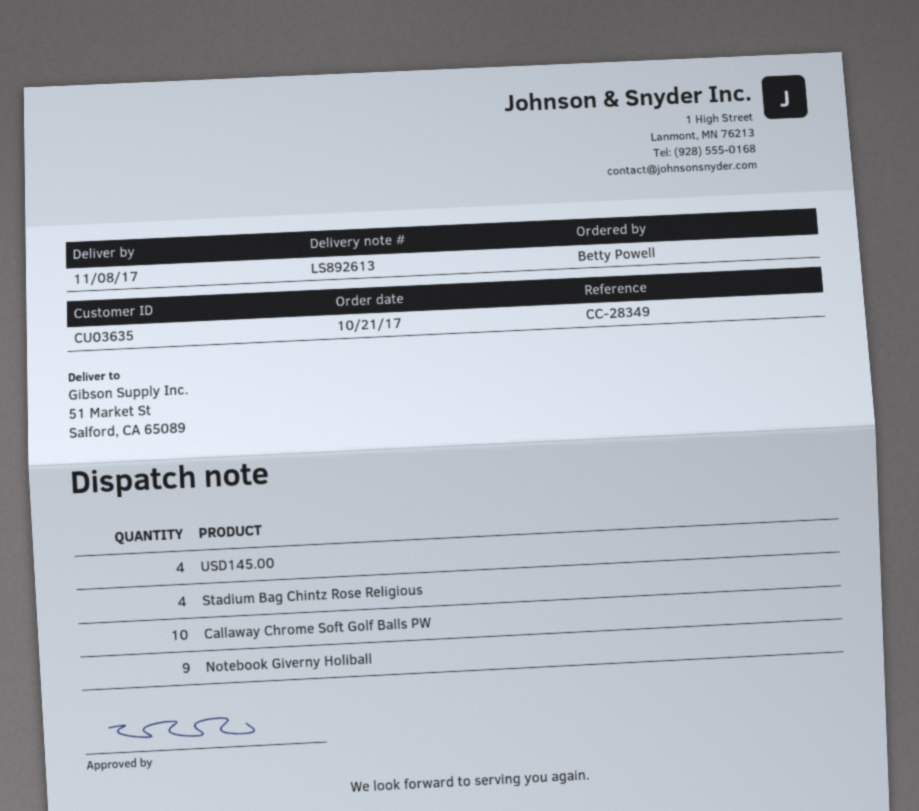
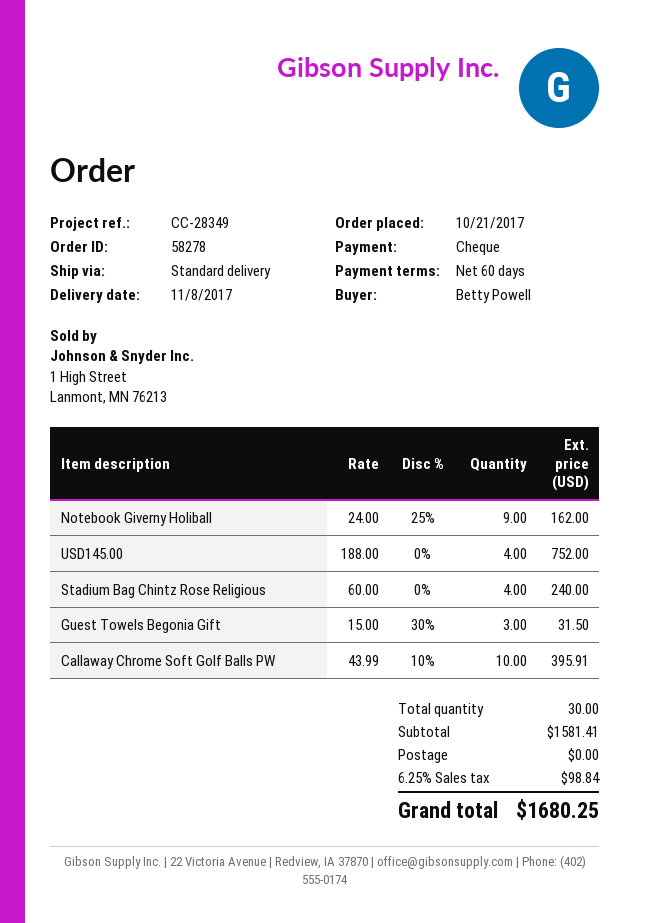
Guest Towels Begonia Gift: none -> 3

